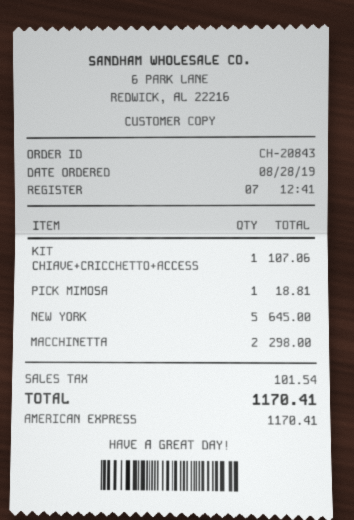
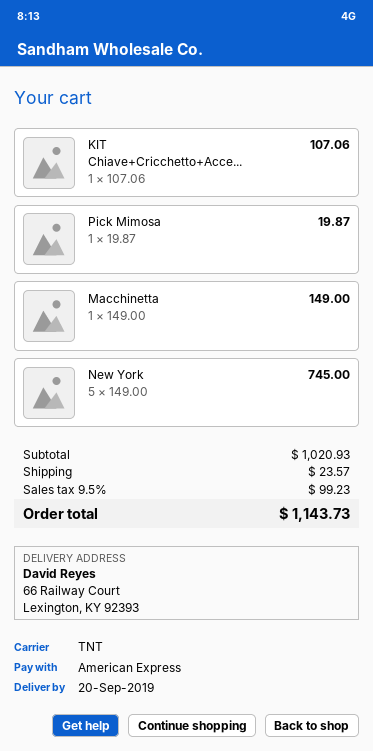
PICK MIMOSA: 1 for 18.81 -> 1 for 19.87
NEW YORK: 5 for 645.00 -> 5 for 745.00
MACCHINETTA: 2 for 298.00 -> 1 for 149.00
shipping: none -> 23.57
tax: 101.54 -> 99.23
total: 1170.41 -> 1143.73

